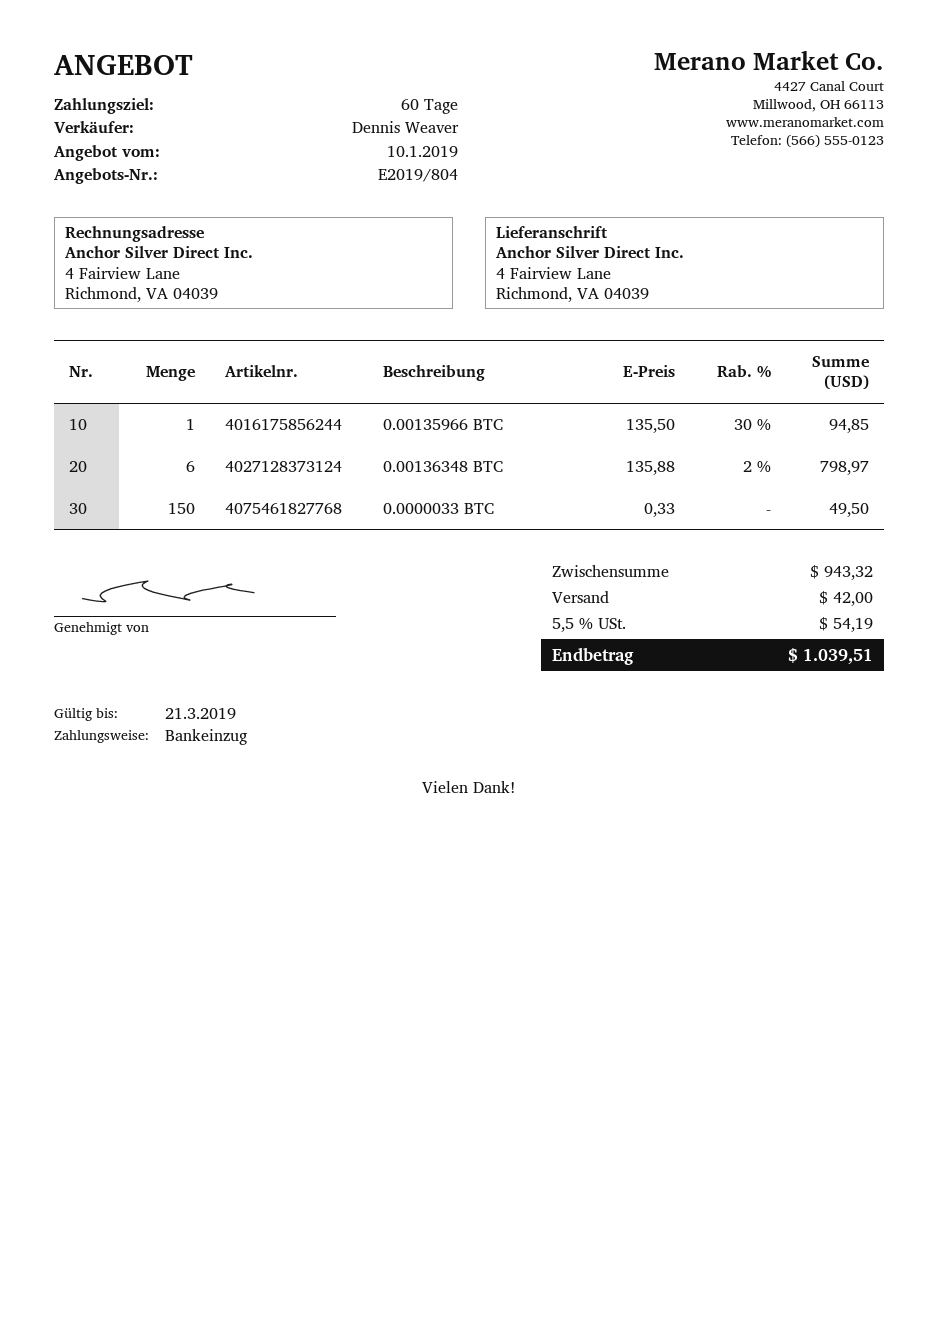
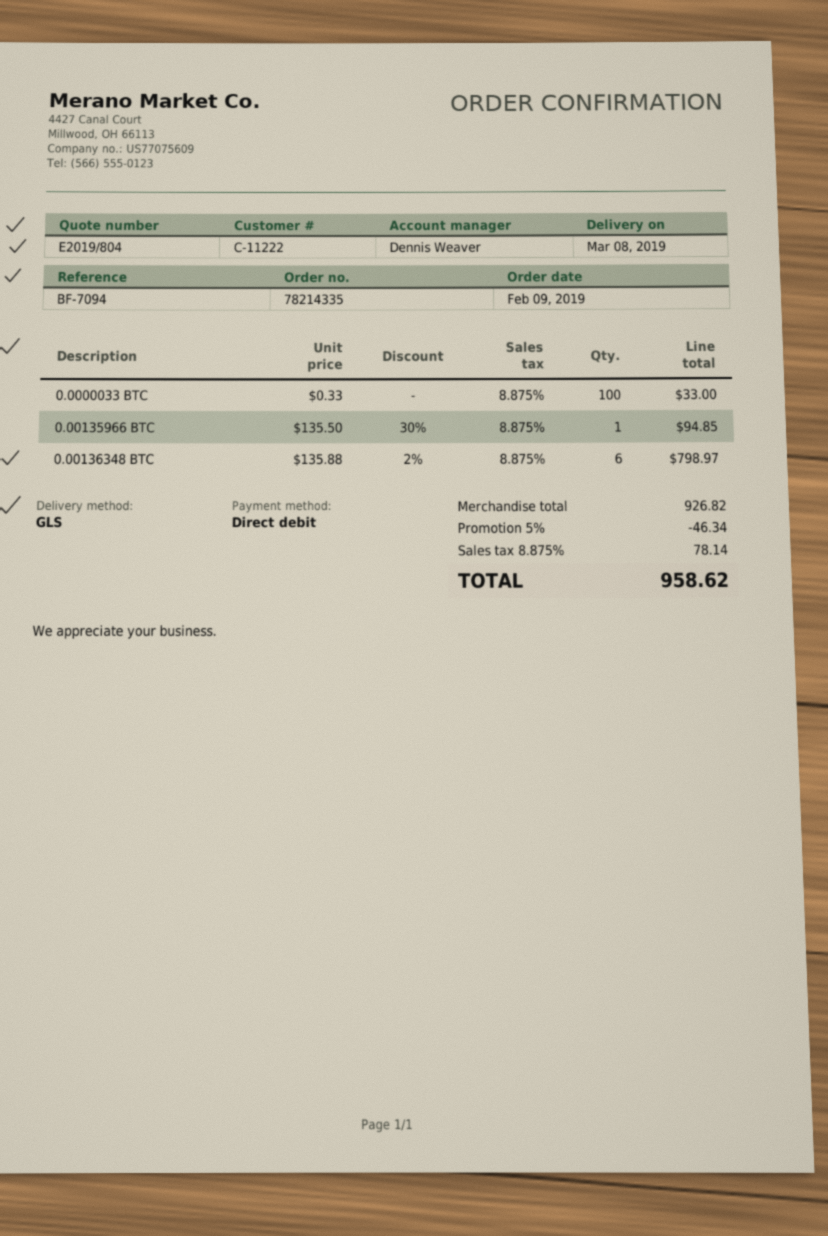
0.0000033 BTC: 150 x 0.33 = 49.50 -> 100 x 0.33 = 33.00
subtotal: 943.32 -> 926.82
discount: none -> 5% = 46.34
shipping: 42.00 -> none
tax: 5.5% = 54.19 -> 8.875% = 78.14
total: 1039.51 -> 958.62

